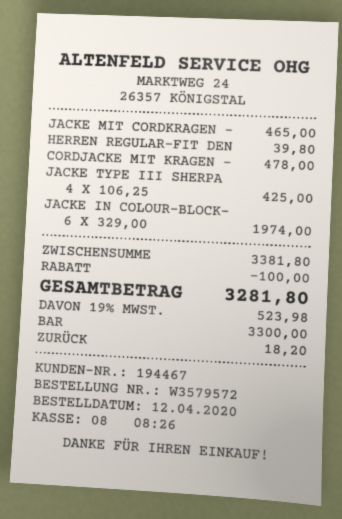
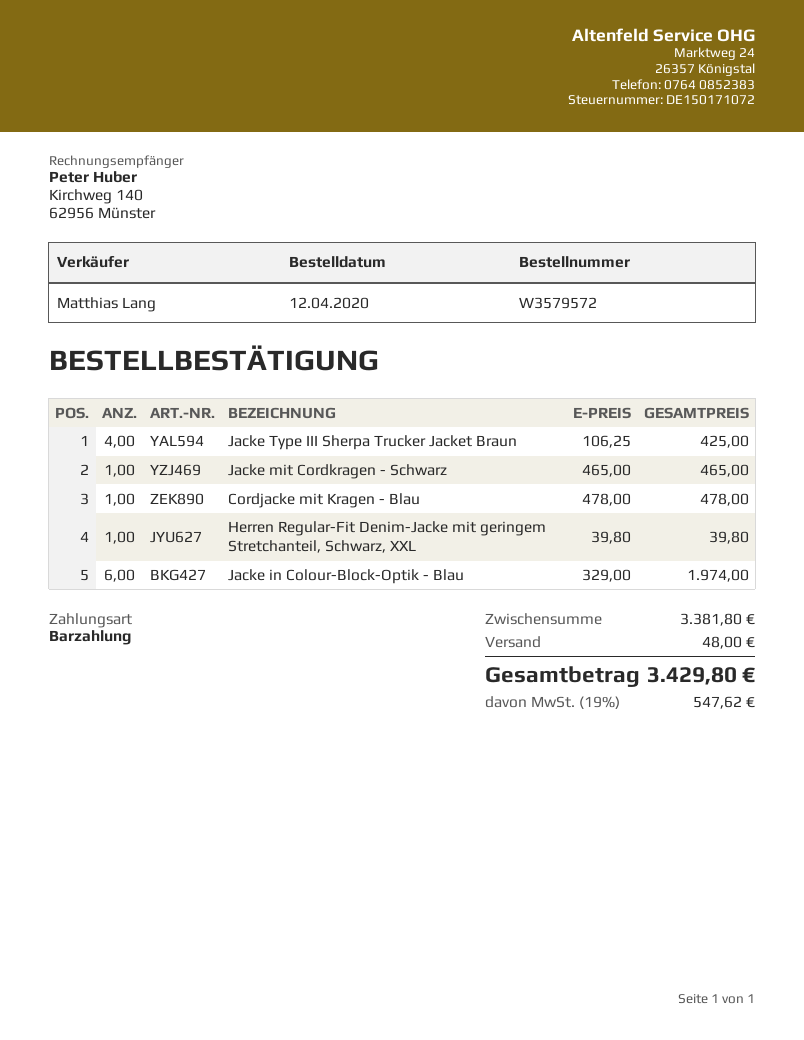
discount: 100.00 -> none
shipping: none -> 48.00
tax: 19% = 523.98 -> 19% = 547.62
total: 3281.80 -> 3429.80

